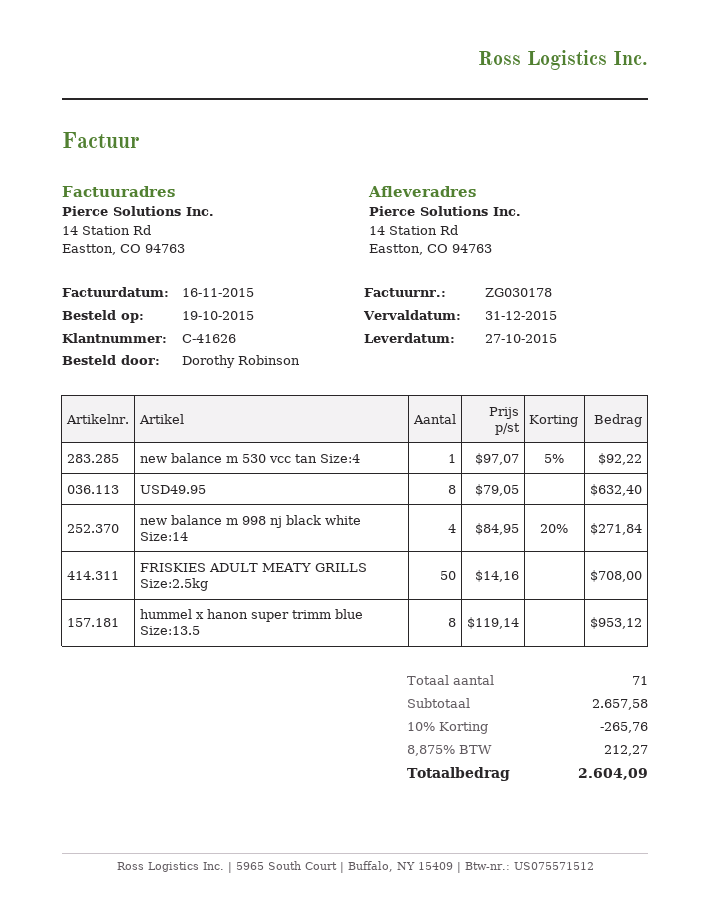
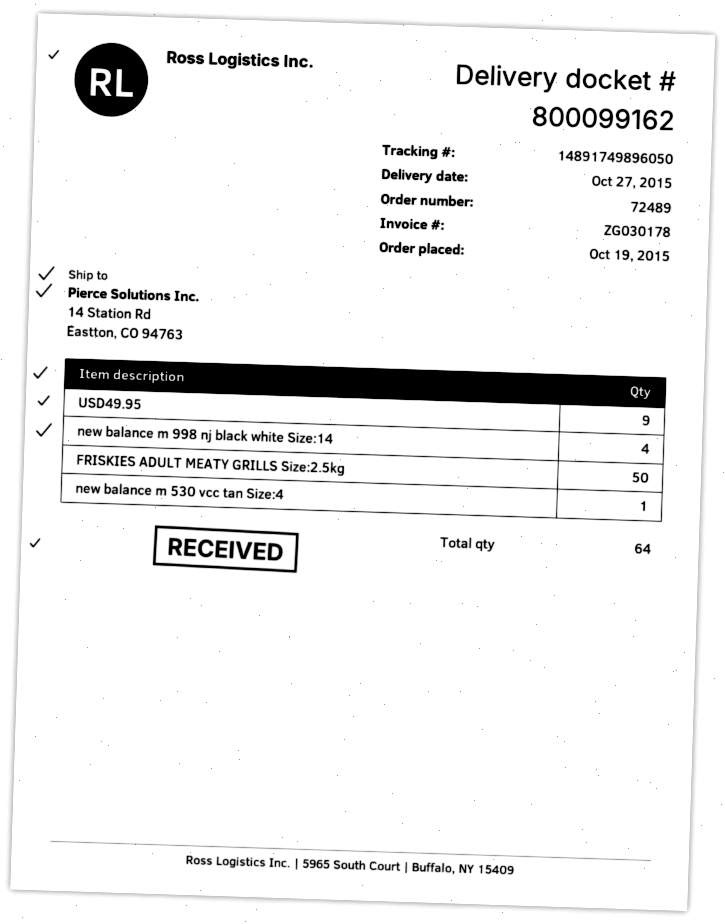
USD49.95: 8 -> 9
hummel x hanon super trimm blue Size:13.5: 8 -> none
total quantity: 71 -> 64

